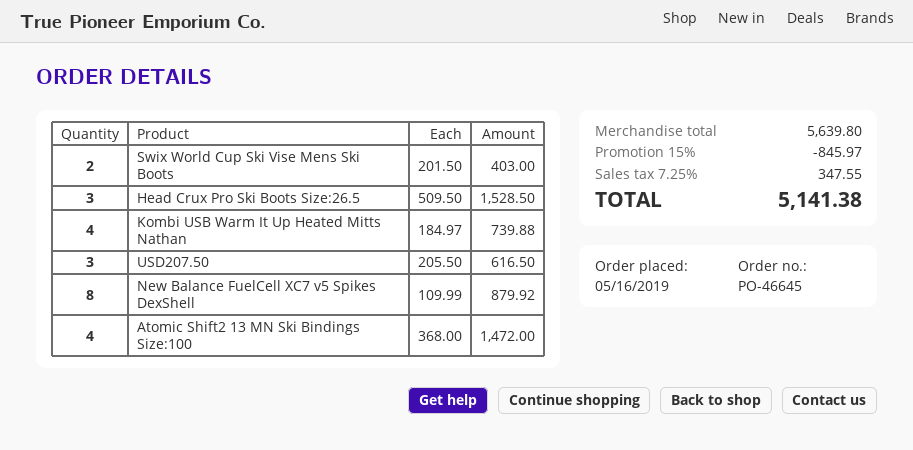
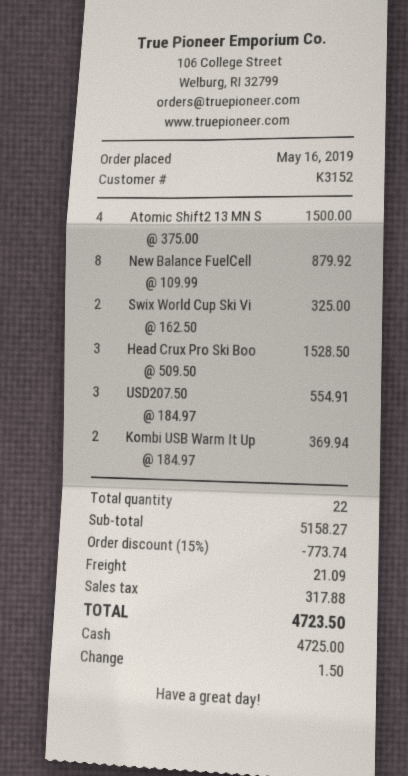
Swix World Cup Ski Vise Mens Ski Boots: 2 x 201.50 = 403.00 -> 2 x 162.50 = 325.00
Kombi USB Warm It Up Heated Mitts Nathan: 4 x 184.97 = 739.88 -> 2 x 184.97 = 369.94
USD207.50: 3 x 205.50 = 616.50 -> 3 x 184.97 = 554.91
Atomic Shift2 13 MN Ski Bindings Size:100: 4 x 368.00 = 1472.00 -> 4 x 375.00 = 1500.00
subtotal: 5639.80 -> 5158.27
discount: 15% = 845.97 -> 15% = 773.74
shipping: none -> 21.09
tax: 347.55 -> 317.88
total: 5141.38 -> 4723.50

